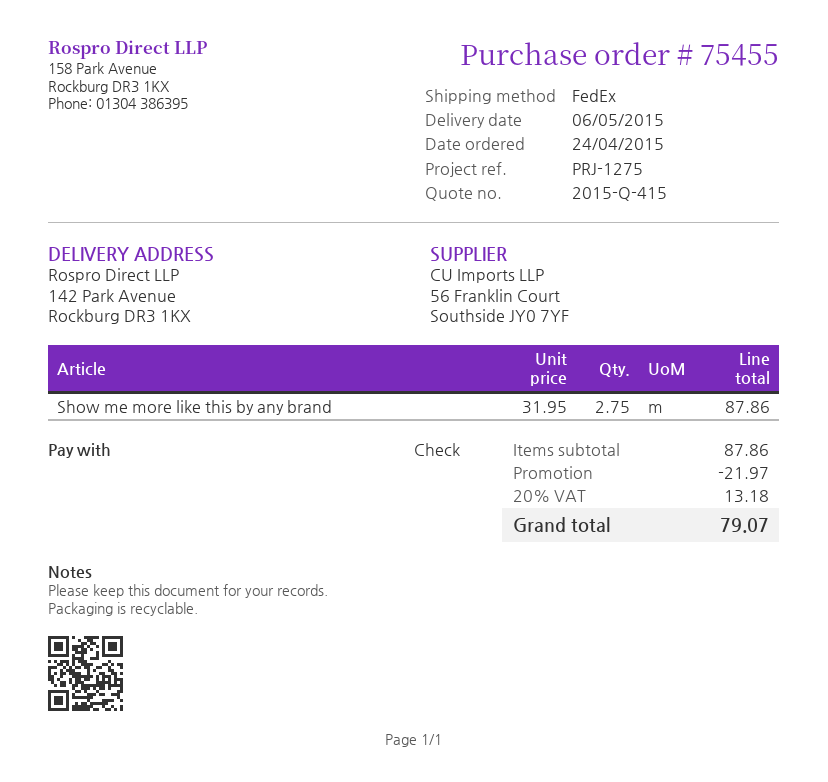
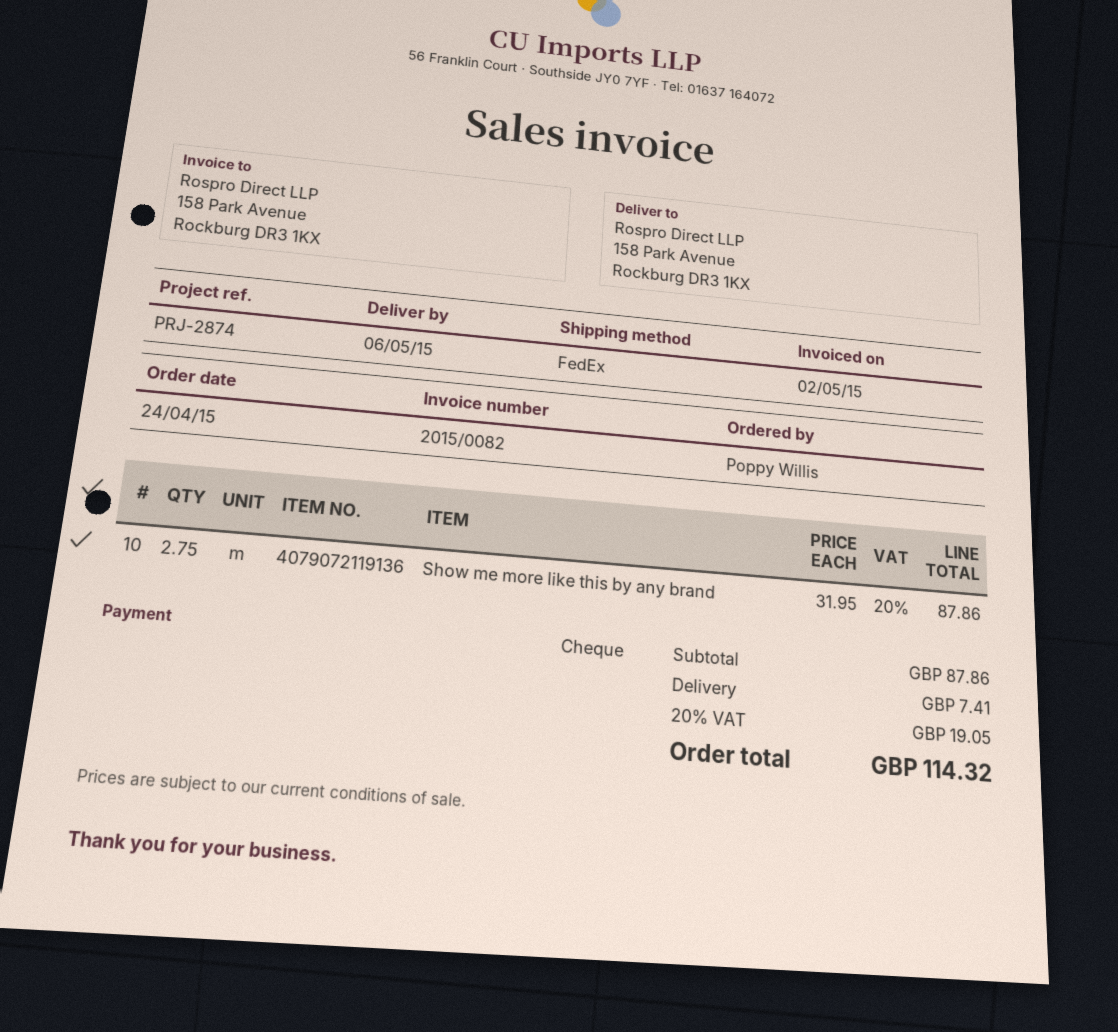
reference: PRJ-1275 -> PRJ-2874
ship to: 142 Park Avenue, Rockburg DR3 1KX -> 158 Park Avenue, Rockburg DR3 1KX
discount: 21.97 -> none
shipping: none -> 7.41
tax: 20% = 13.18 -> 20% = 19.05
total: 79.07 -> 114.32

